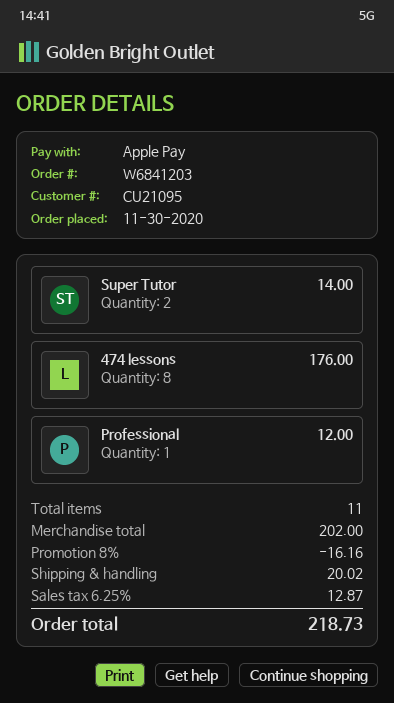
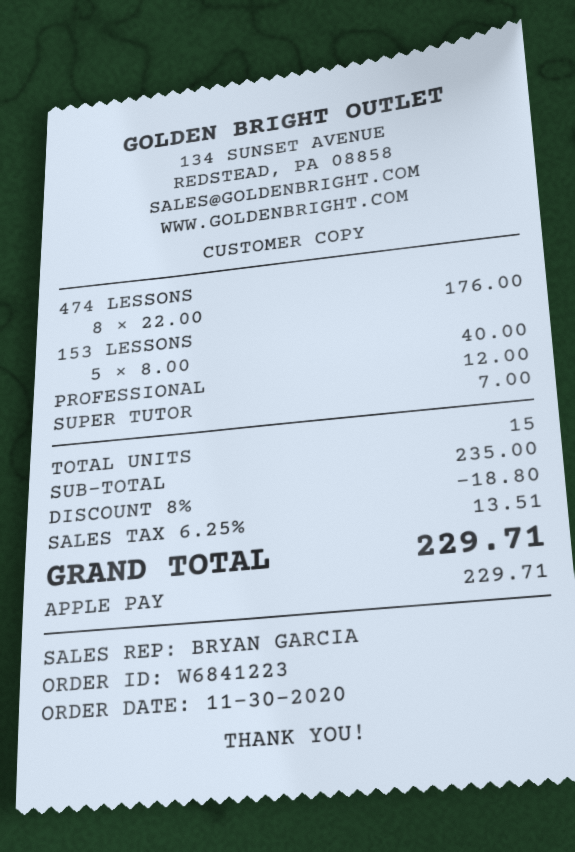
order number: W6841203 -> W6841223
Super Tutor: 2 for 14.00 -> 1 for 7.00
153 LESSONS: none -> 5 for 40.00
total quantity: 11 -> 15
subtotal: 202.00 -> 235.00
discount: 8% = 16.16 -> 8% = 18.80
shipping: 20.02 -> none
tax: 6.25% = 12.87 -> 6.25% = 13.51
total: 218.73 -> 229.71

